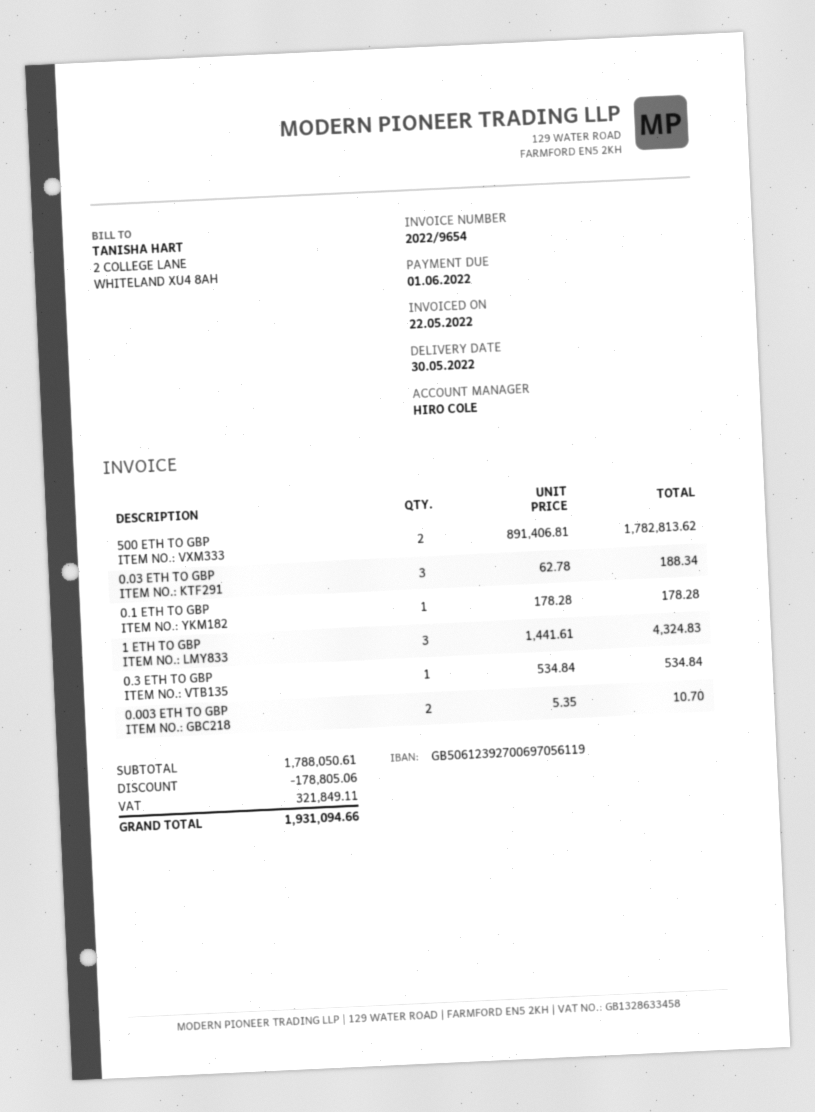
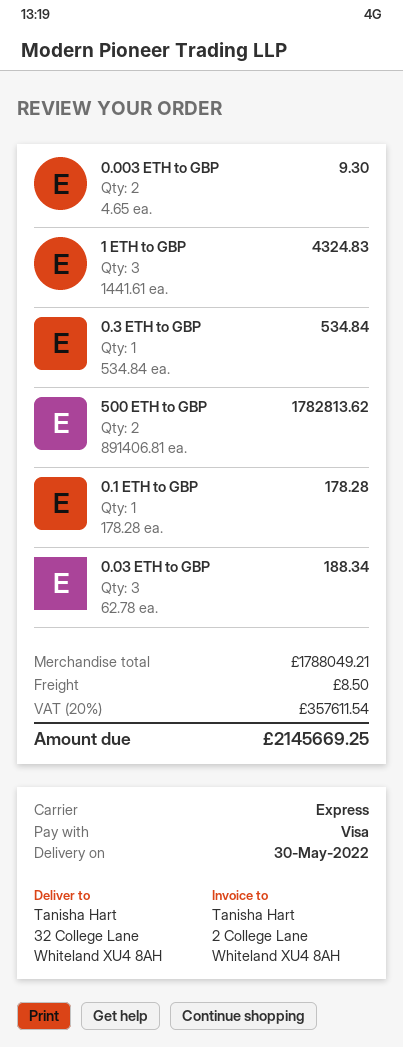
0.003 ETH TO GBP: 2 x 5.35 = 10.70 -> 2 x 4.65 = 9.30
subtotal: 1788050.61 -> 1788049.21
discount: 178805.06 -> none
shipping: none -> 8.50
tax: 321849.11 -> 357611.54
total: 1931094.66 -> 2145669.25

